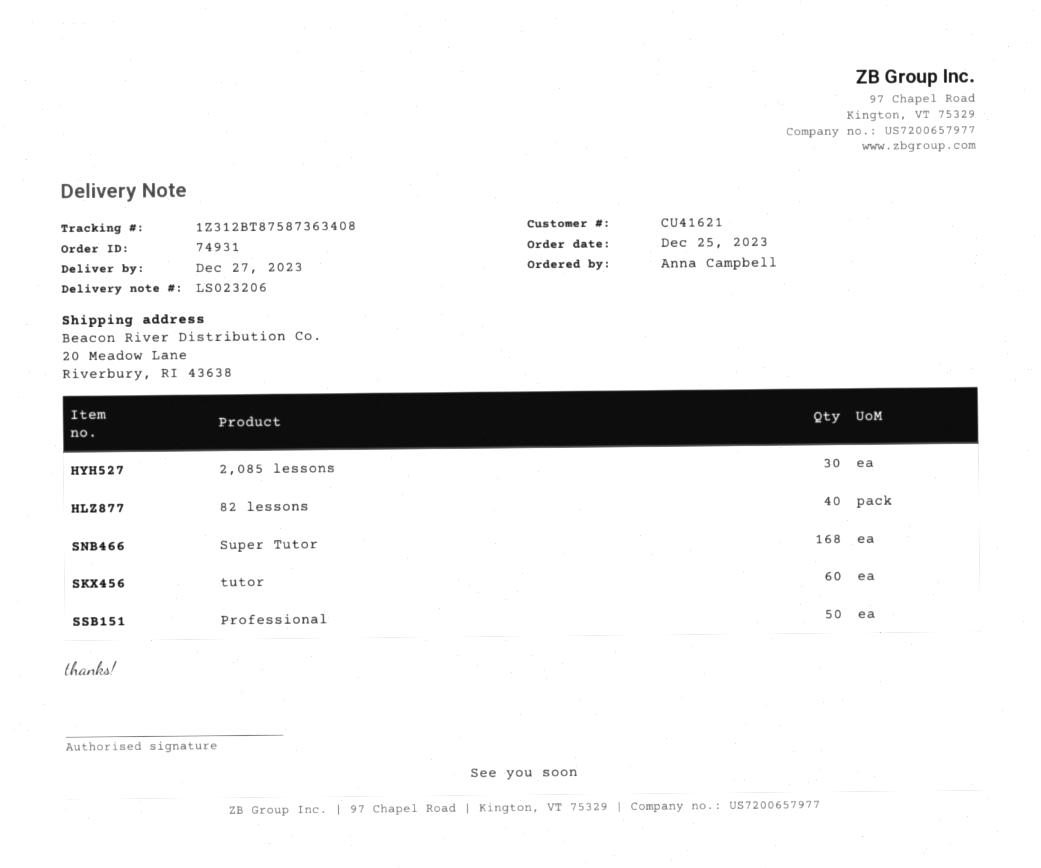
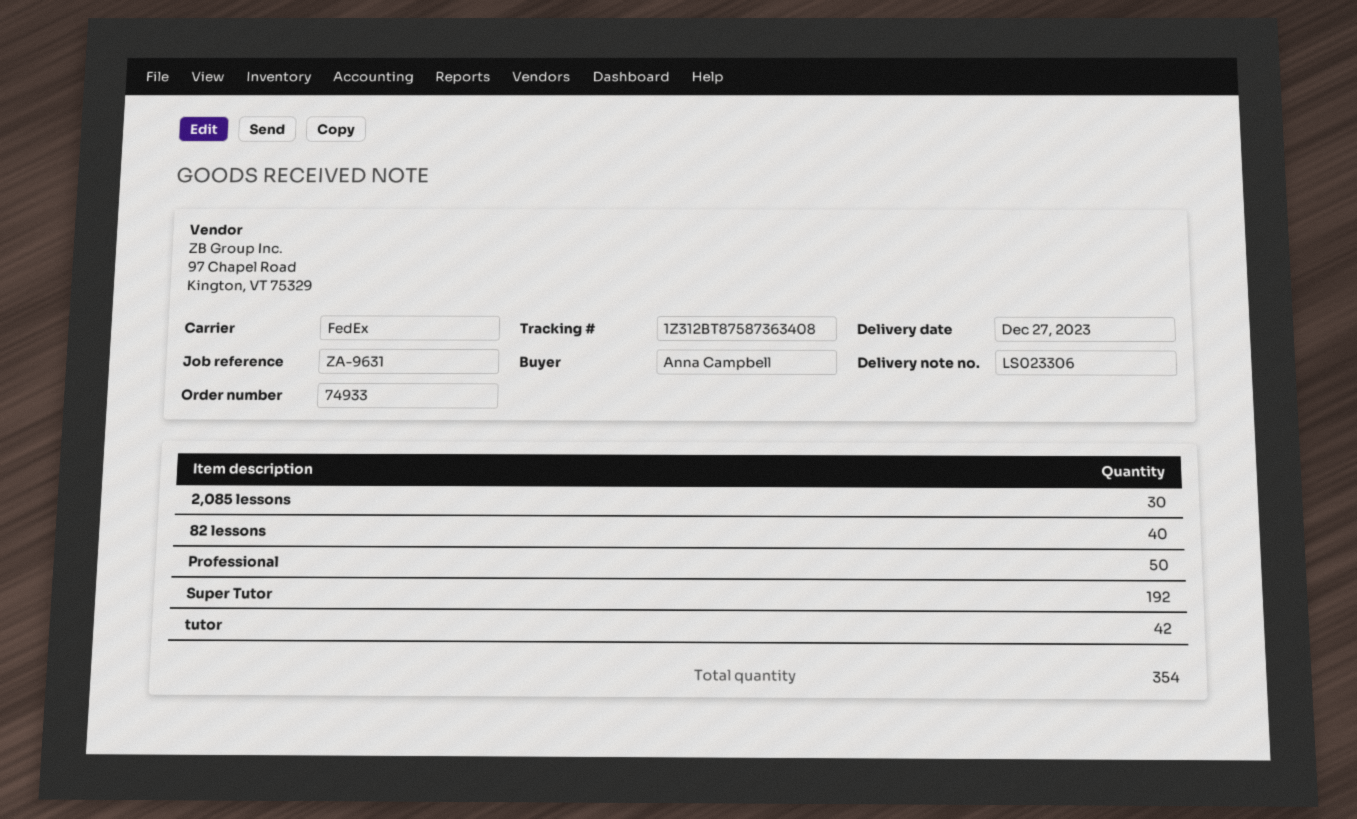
order number: 74931 -> 74933
delivery note number: LS023206 -> LS023306
Super Tutor: 168 -> 192
tutor: 60 -> 42

